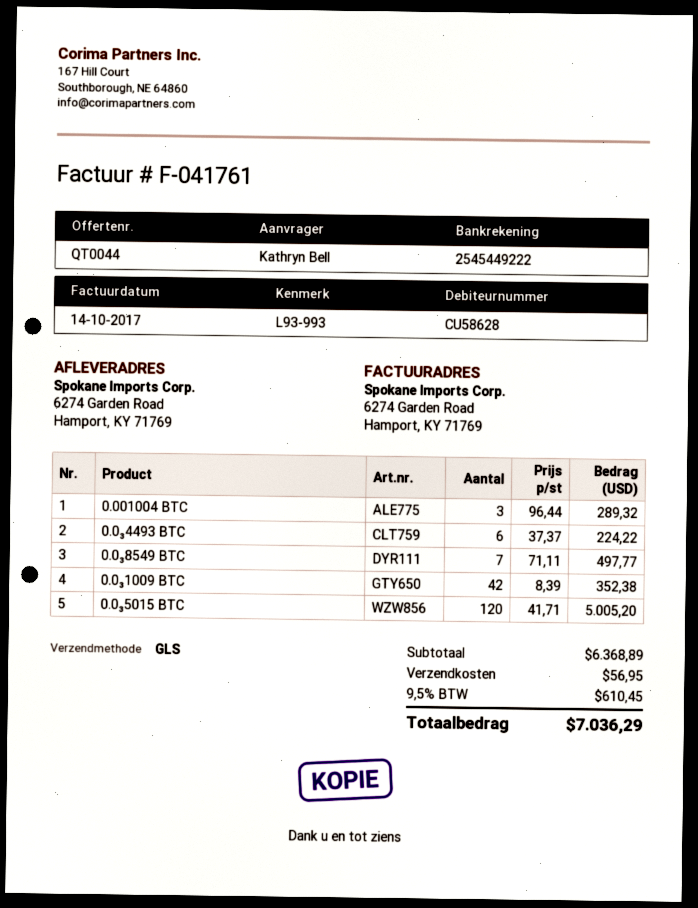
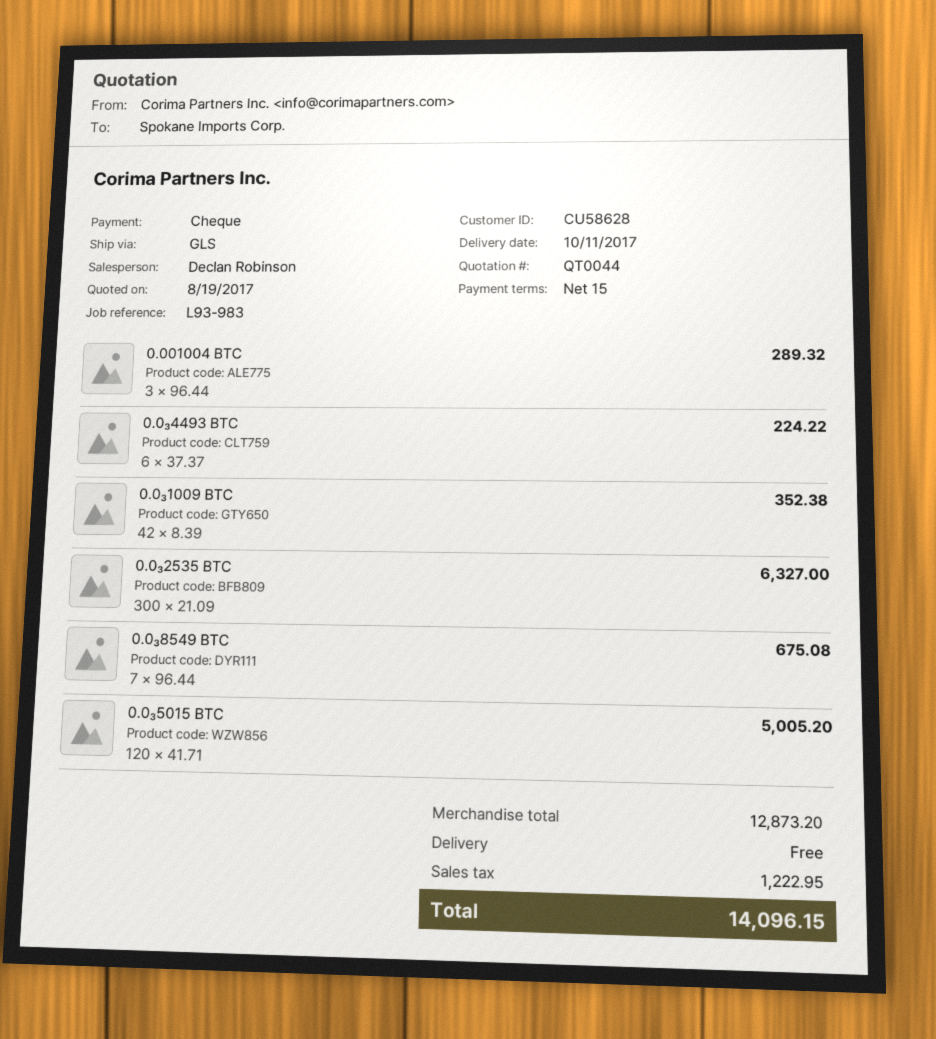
reference: L93-993 -> L93-983
0.0₃8549 BTC: 7 x 71.11 = 497.77 -> 7 x 96.44 = 675.08
0.0₃2535 BTC: none -> 300 x 21.09 = 6327.00
subtotal: 6368.89 -> 12873.20
shipping: 56.95 -> 0.00
tax: 610.45 -> 1222.95
total: 7036.29 -> 14096.15

